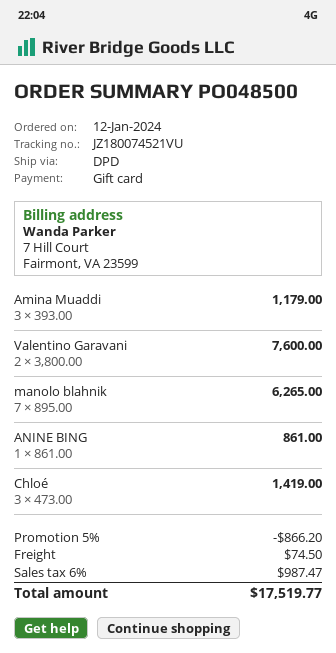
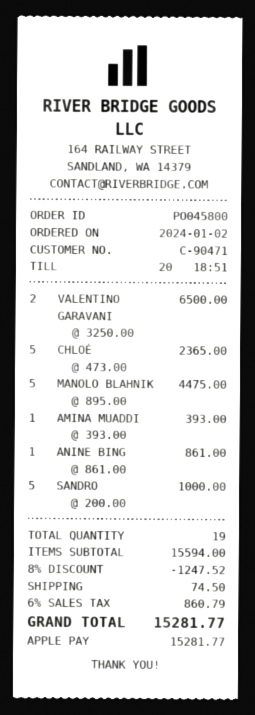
order number: PO048500 -> PO045800
order date: 2024-01-12 -> 2024-01-02
payment method: gift card -> Apple Pay
Amina Muaddi: 3 x 393.00 = 1179.00 -> 1 x 393.00 = 393.00
Valentino Garavani: 2 x 3800.00 = 7600.00 -> 2 x 3250.00 = 6500.00
manolo blahnik: 7 x 895.00 = 6265.00 -> 5 x 895.00 = 4475.00
Chloé: 3 x 473.00 = 1419.00 -> 5 x 473.00 = 2365.00
SANDRO: none -> 5 x 200.00 = 1000.00
discount: 5% = 866.20 -> 8% = 1247.52
tax: 6% = 987.47 -> 6% = 860.79
total: 17519.77 -> 15281.77

